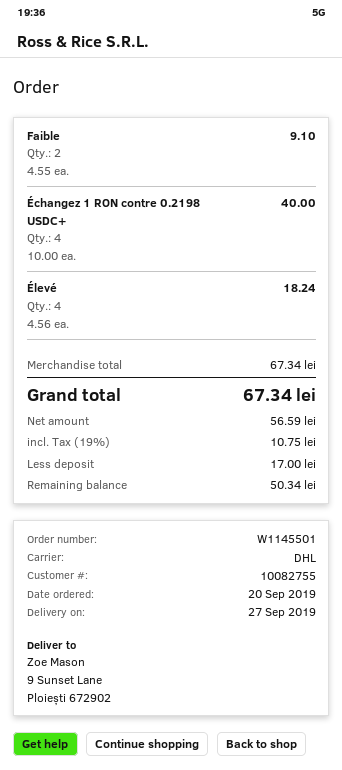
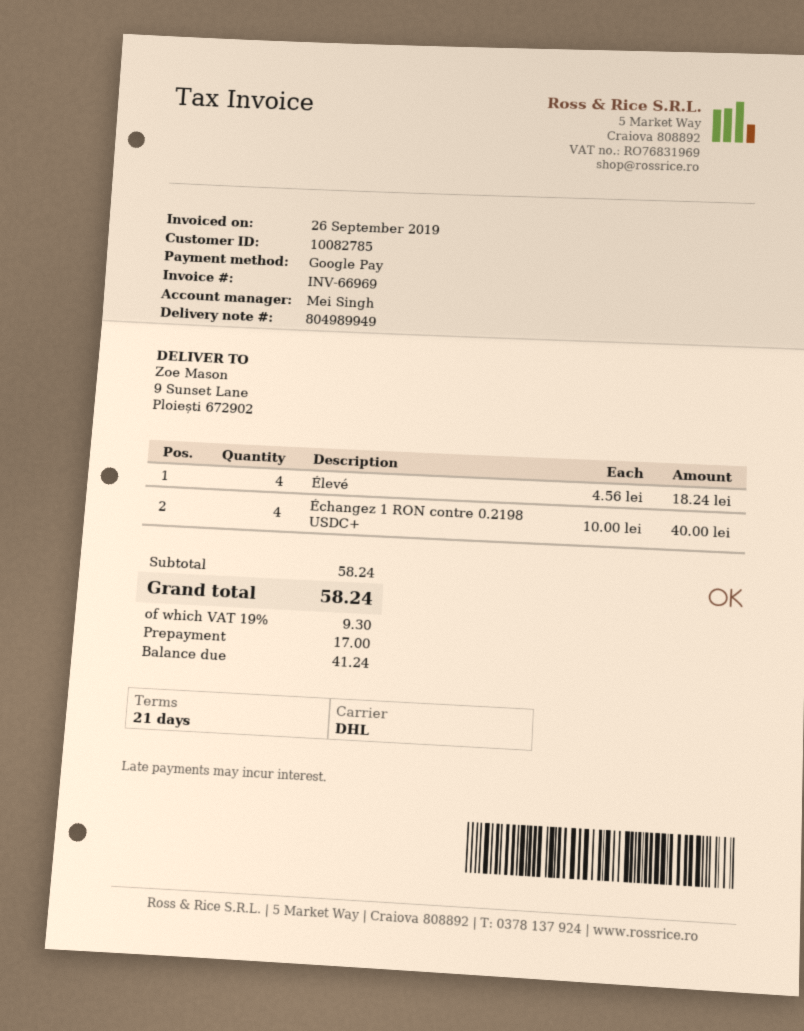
customer number: 10082755 -> 10082785
Faible: 2 x 4.55 = 9.10 -> none
subtotal: 67.34 -> 58.24
tax: 19% = 10.75 -> 19% = 9.30
total: 67.34 -> 58.24
balance: 50.34 -> 41.24

